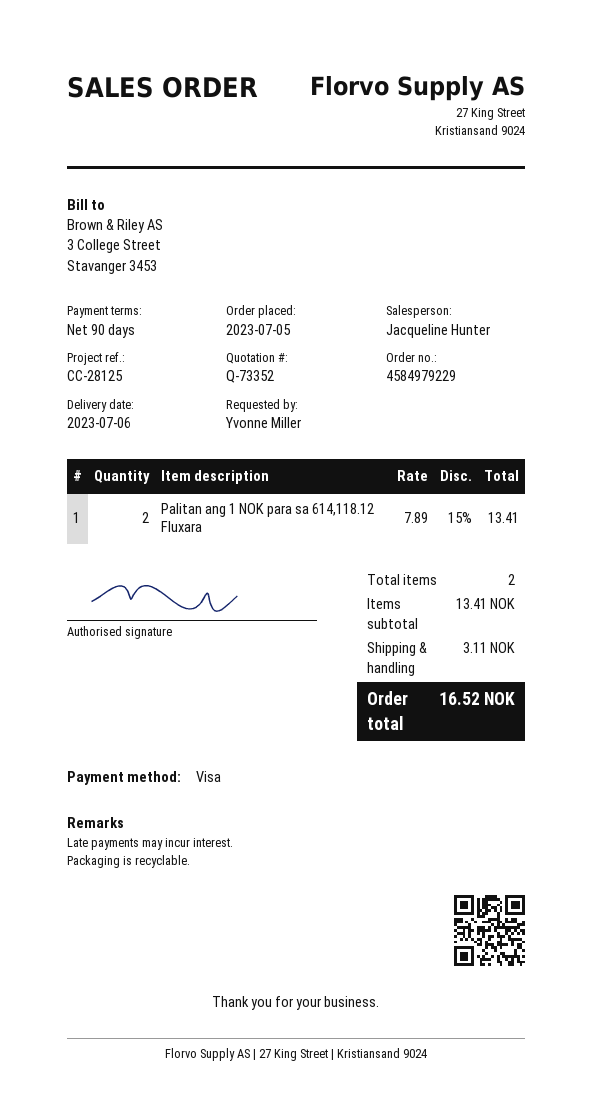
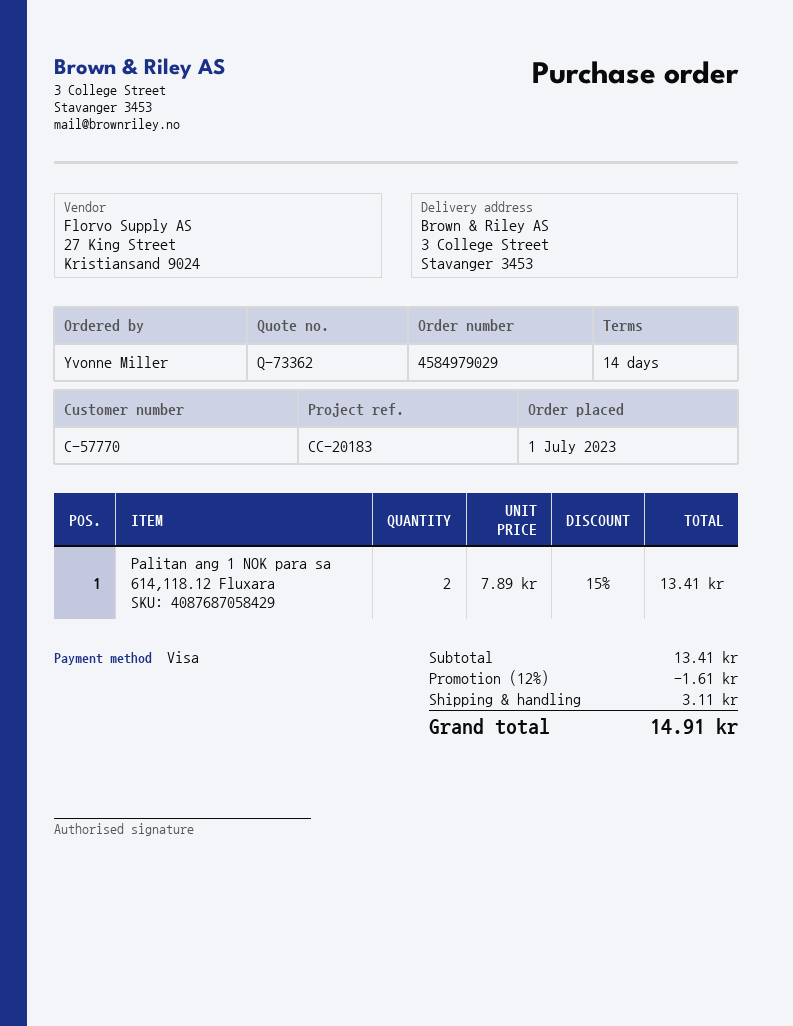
quote number: Q-73352 -> Q-73362
order number: 4584979229 -> 4584979029
order date: 2023-07-05 -> 2023-07-01
payment terms: 90 days -> 14 days
reference: CC-28125 -> CC-20183
discount: none -> 12% = 1.61
total: 16.52 -> 14.91

